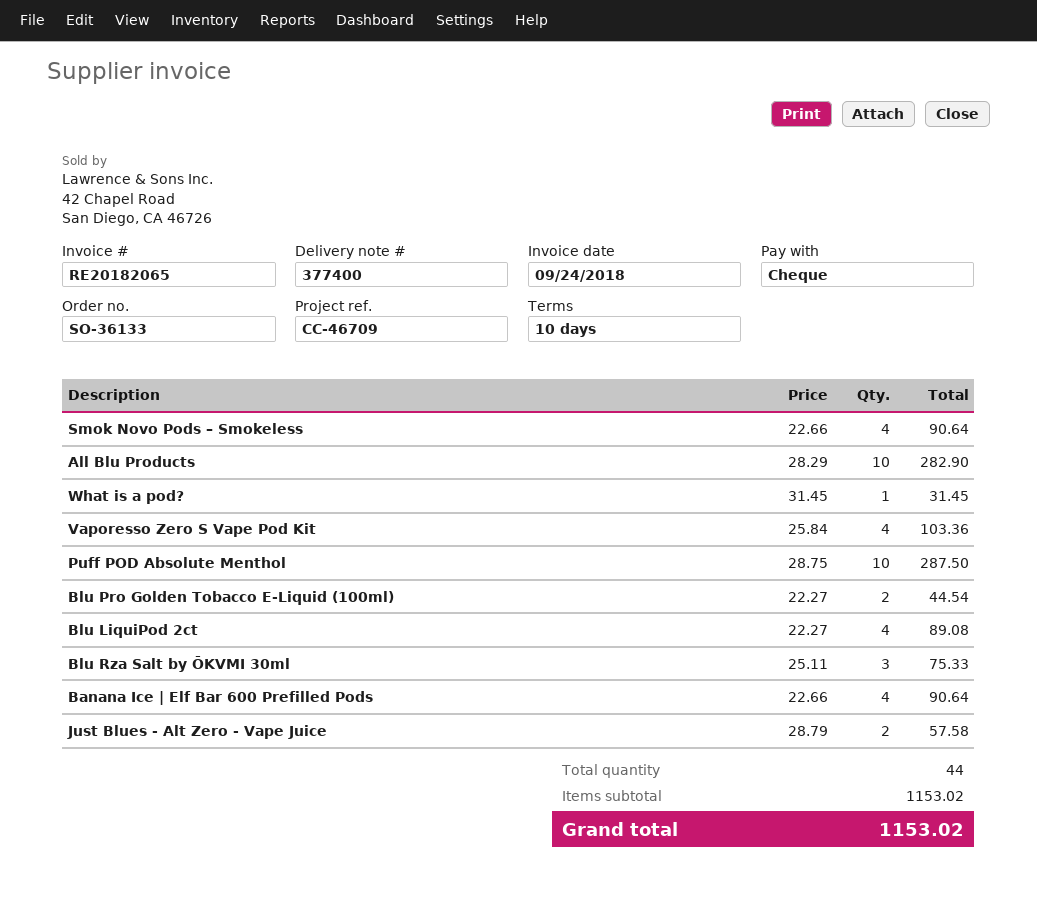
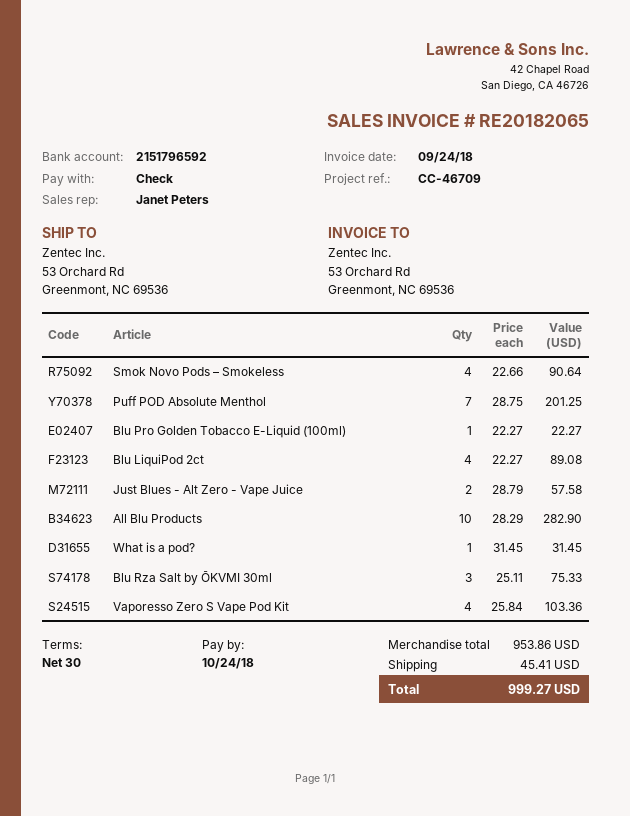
payment terms: 10 days -> 30 days
Puff POD Absolute Menthol: 10 x 28.75 = 287.50 -> 7 x 28.75 = 201.25
Blu Pro Golden Tobacco E-Liquid (100ml): 2 x 22.27 = 44.54 -> 1 x 22.27 = 22.27
Banana Ice | Elf Bar 600 Prefilled Pods: 4 x 22.66 = 90.64 -> none
subtotal: 1153.02 -> 953.86
shipping: none -> 45.41
total: 1153.02 -> 999.27

